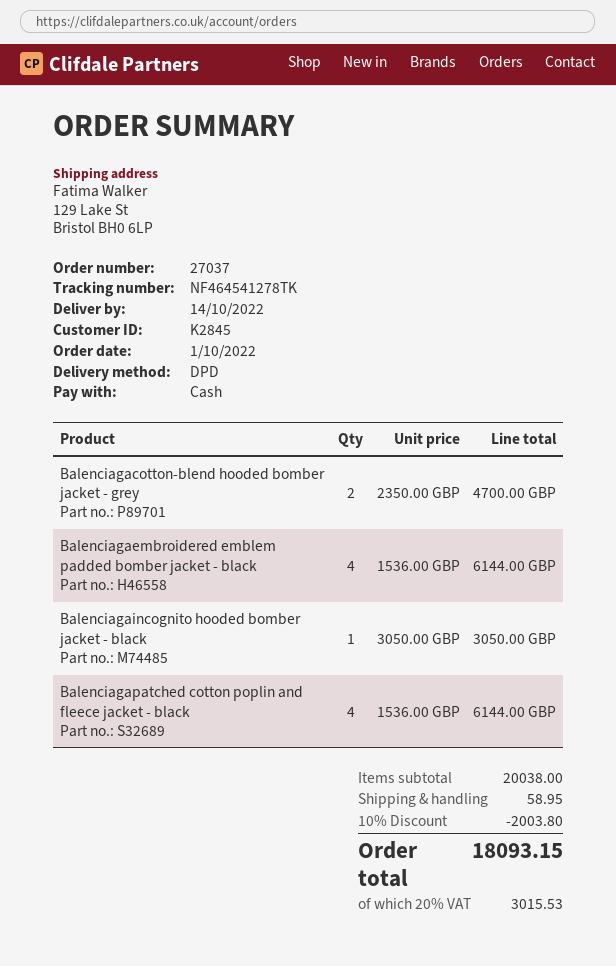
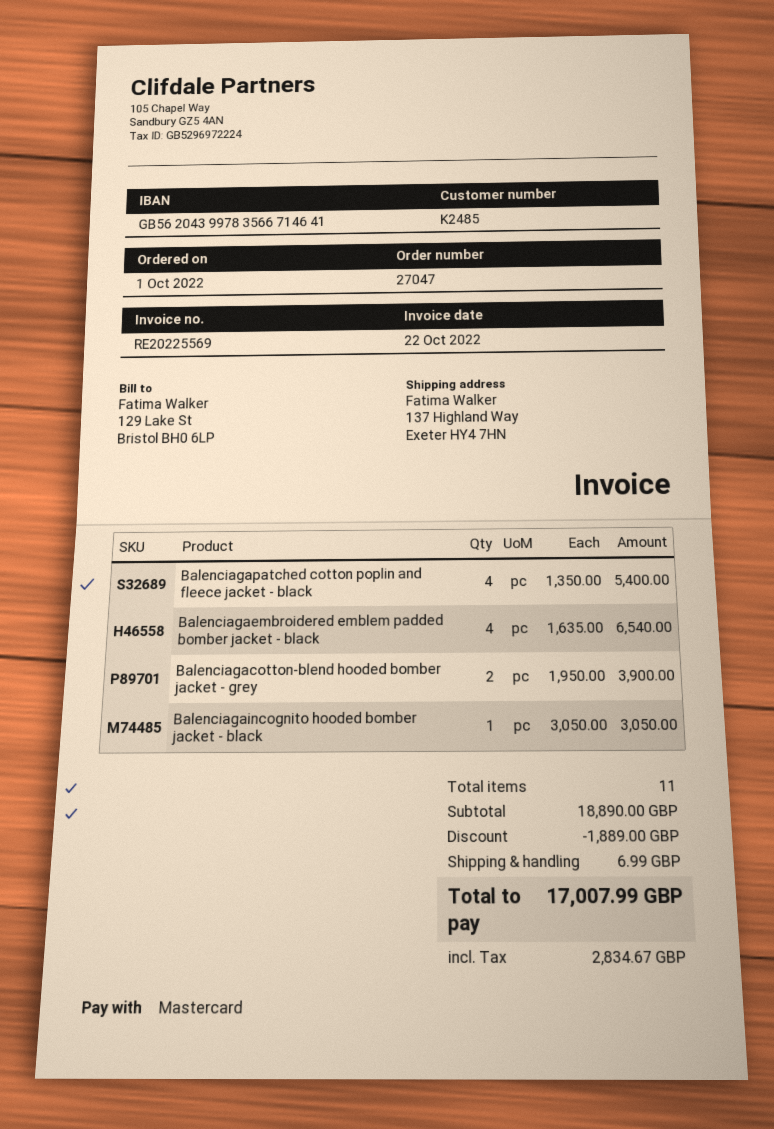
order number: 27037 -> 27047
customer number: K2845 -> K2485
payment method: cash -> Mastercard
ship to: 129 Lake St, Bristol BH0 6LP -> 137 Highland Way, Exeter HY4 7HN
Balenciagacotton-blend hooded bomber jacket - grey: 2 x 2350.00 = 4700.00 -> 2 x 1950.00 = 3900.00
Balenciagaembroidered emblem padded bomber jacket - black: 4 x 1536.00 = 6144.00 -> 4 x 1635.00 = 6540.00
Balenciagapatched cotton poplin and fleece jacket - black: 4 x 1536.00 = 6144.00 -> 4 x 1350.00 = 5400.00
subtotal: 20038.00 -> 18890.00
discount: 2003.80 -> 1889.00
shipping: 58.95 -> 6.99
tax: 3015.53 -> 2834.67
total: 18093.15 -> 17007.99

